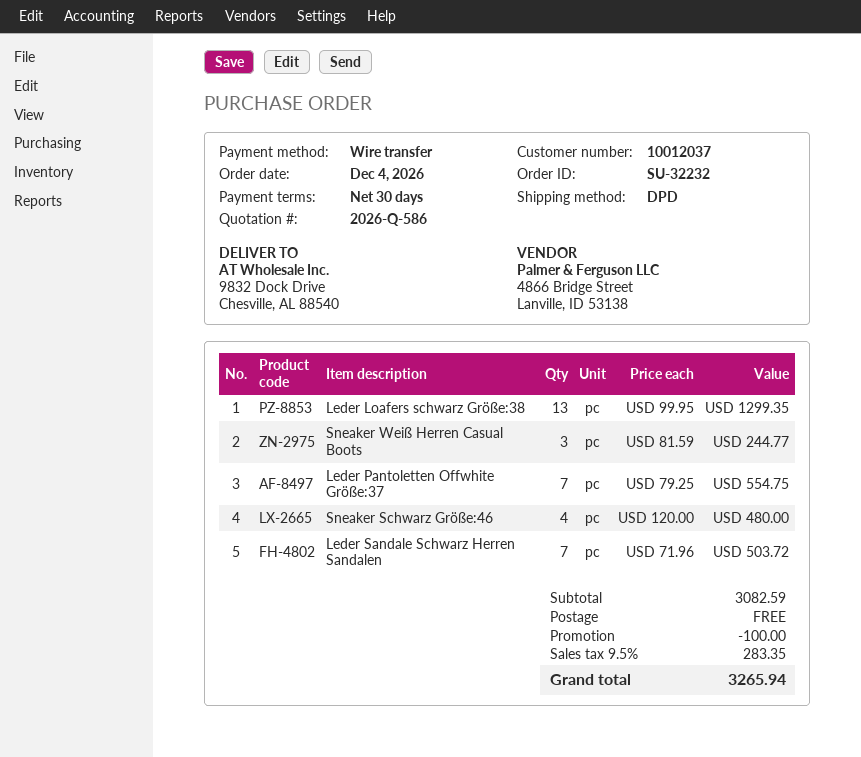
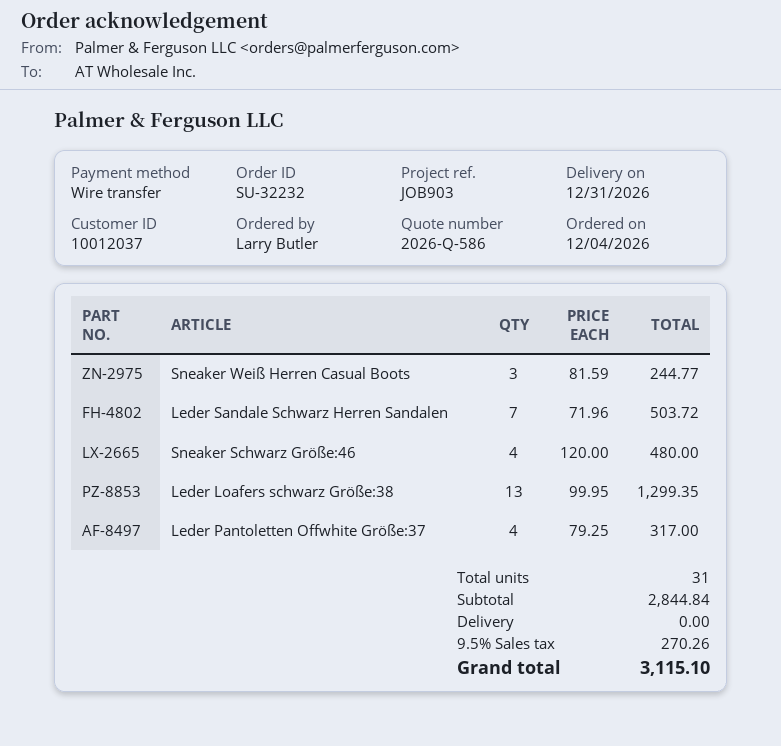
Leder Pantoletten Offwhite Größe:37: 7 x 79.25 = 554.75 -> 4 x 79.25 = 317.00
subtotal: 3082.59 -> 2844.84
discount: 100.00 -> none
tax: 9.5% = 283.35 -> 9.5% = 270.26
total: 3265.94 -> 3115.10

